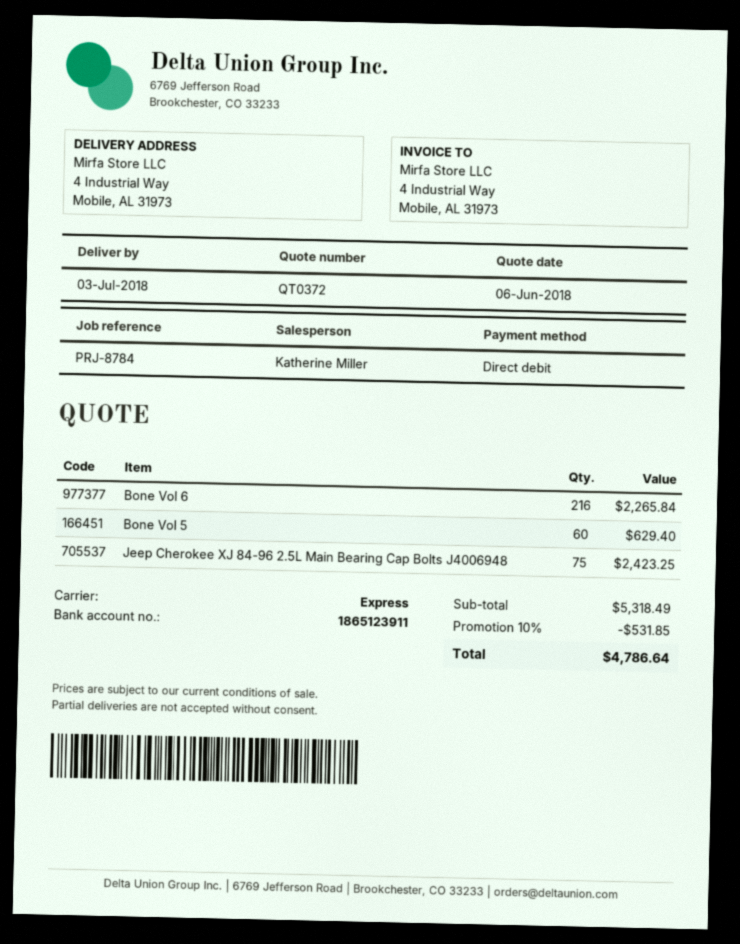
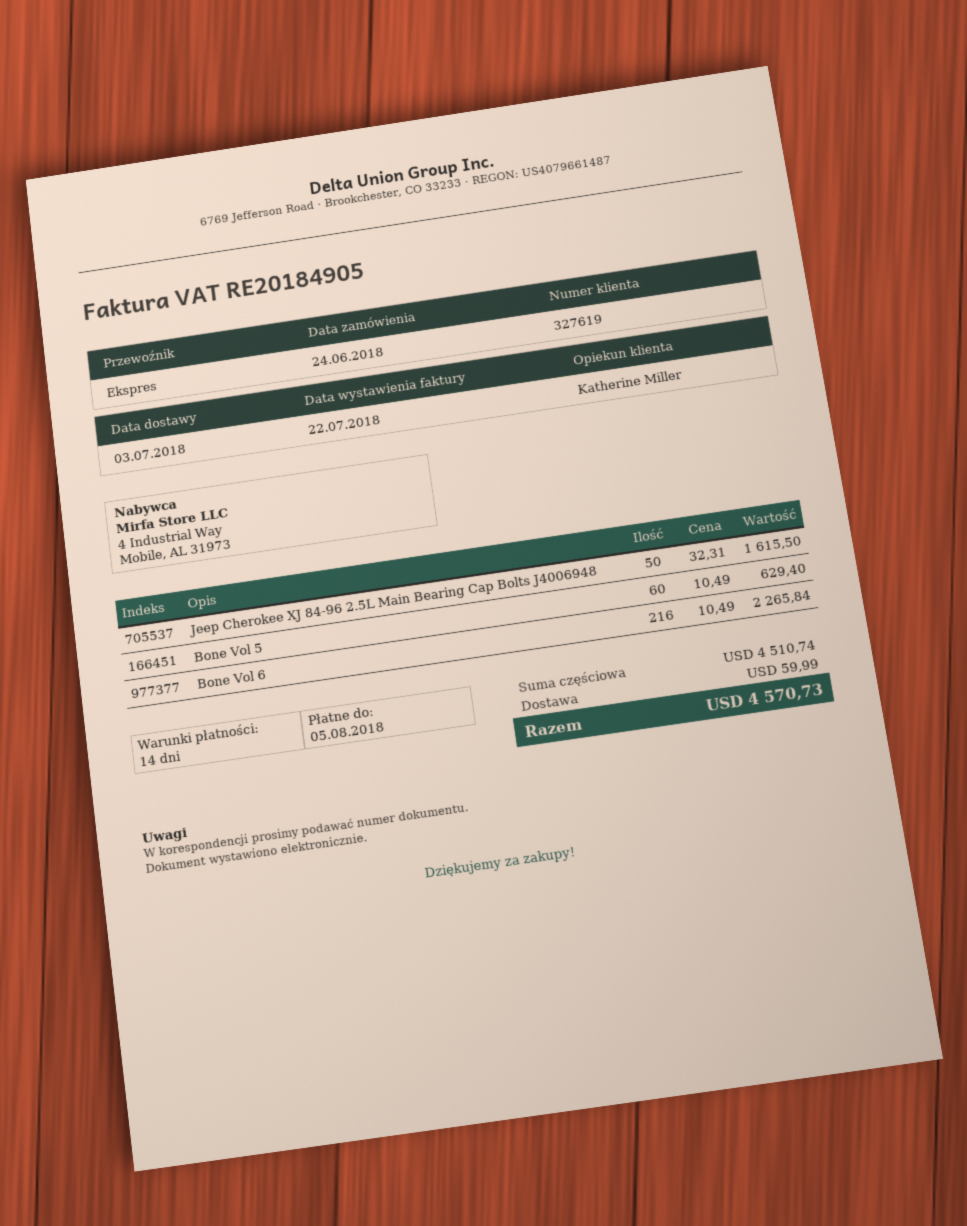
Jeep Cherokee XJ 84-96 2.5L Main Bearing Cap Bolts J4006948: 75 for 2423.25 -> 50 for 1615.50
subtotal: 5318.49 -> 4510.74
discount: 10% = 531.85 -> none
shipping: none -> 59.99
total: 4786.64 -> 4570.73

